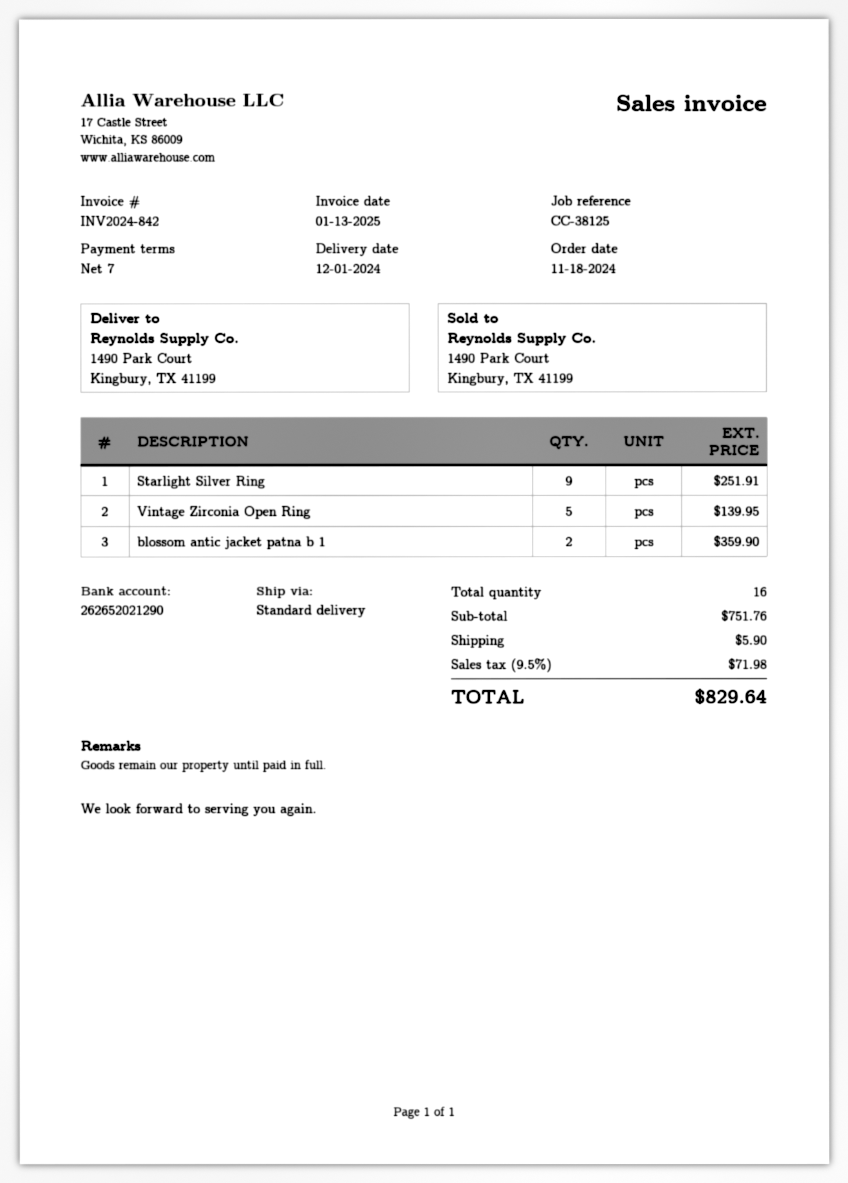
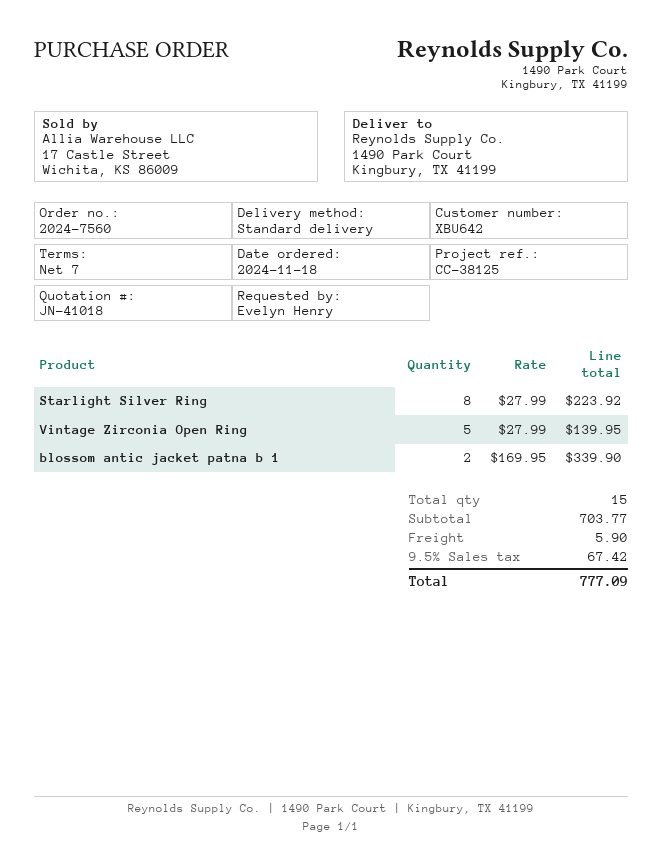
Starlight Silver Ring: 9 for 251.91 -> 8 for 223.92
blossom antic jacket patna b 1: 2 for 359.90 -> 2 for 339.90
total quantity: 16 -> 15
subtotal: 751.76 -> 703.77
tax: 9.5% = 71.98 -> 9.5% = 67.42
total: 829.64 -> 777.09

